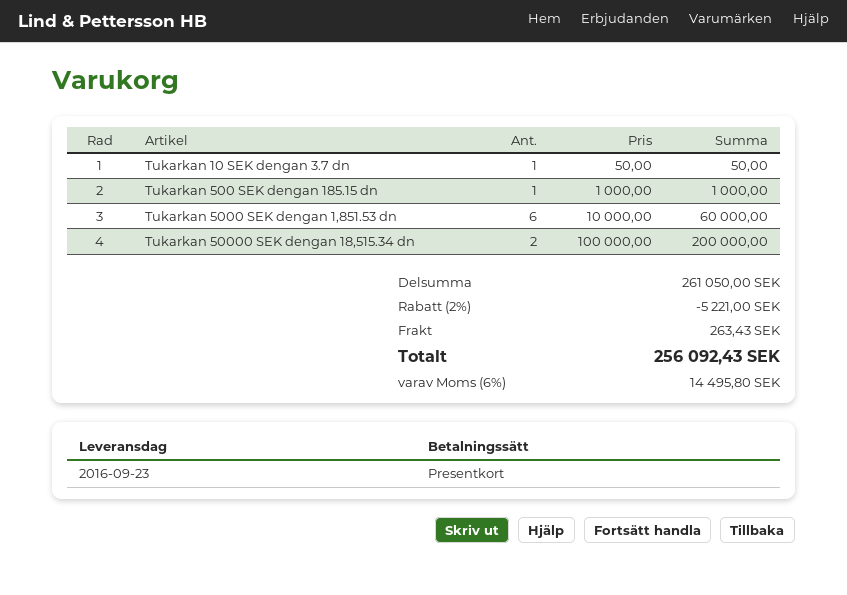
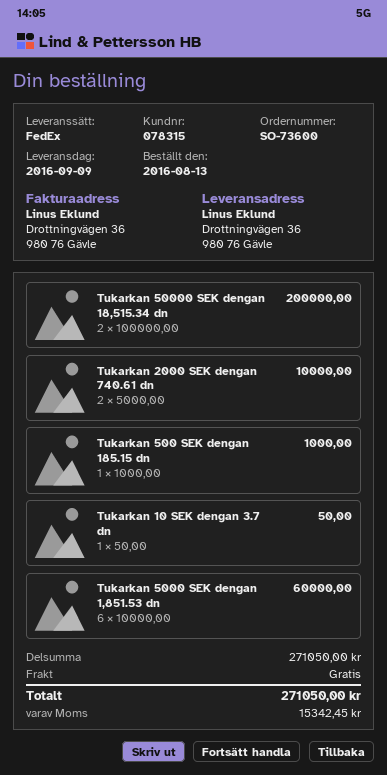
delivery date: 2016-09-23 -> 2016-09-09
Tukarkan 2000 SEK dengan 740.61 dn: none -> 2 x 5000.00 = 10000.00
subtotal: 261050.00 -> 271050.00
discount: 2% = 5221.00 -> none
shipping: 263.43 -> 0.00
tax: 14495.80 -> 15342.45
total: 256092.43 -> 271050.00

